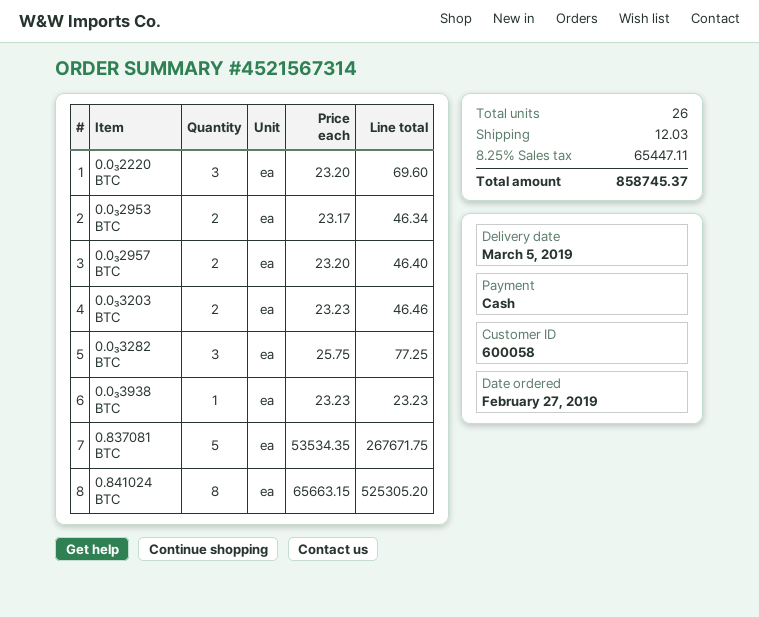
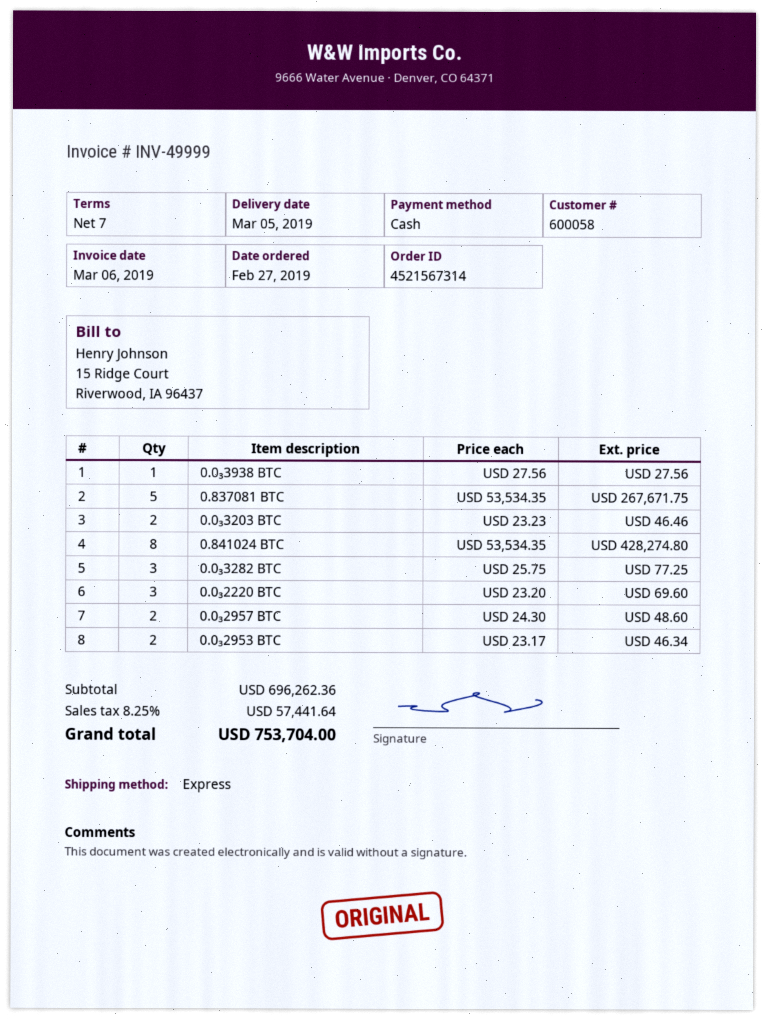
0.0₃2957 BTC: 2 x 23.20 = 46.40 -> 2 x 24.30 = 48.60
0.0₃3938 BTC: 1 x 23.23 = 23.23 -> 1 x 27.56 = 27.56
0.841024 BTC: 8 x 65663.15 = 525305.20 -> 8 x 53534.35 = 428274.80
shipping: 12.03 -> none
tax: 8.25% = 65447.11 -> 8.25% = 57441.64
total: 858745.37 -> 753704.00

